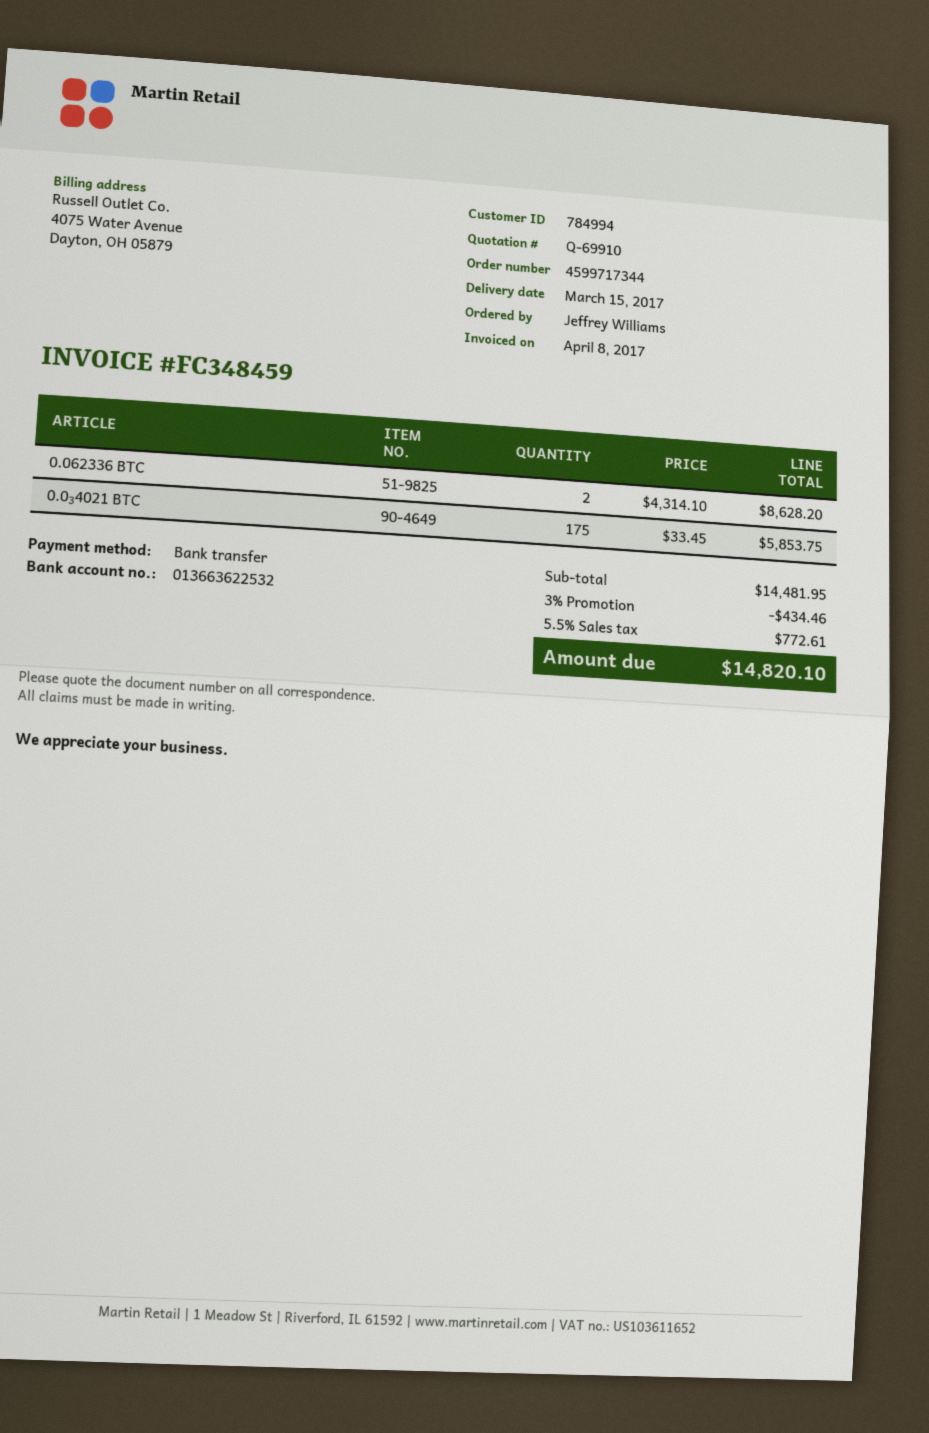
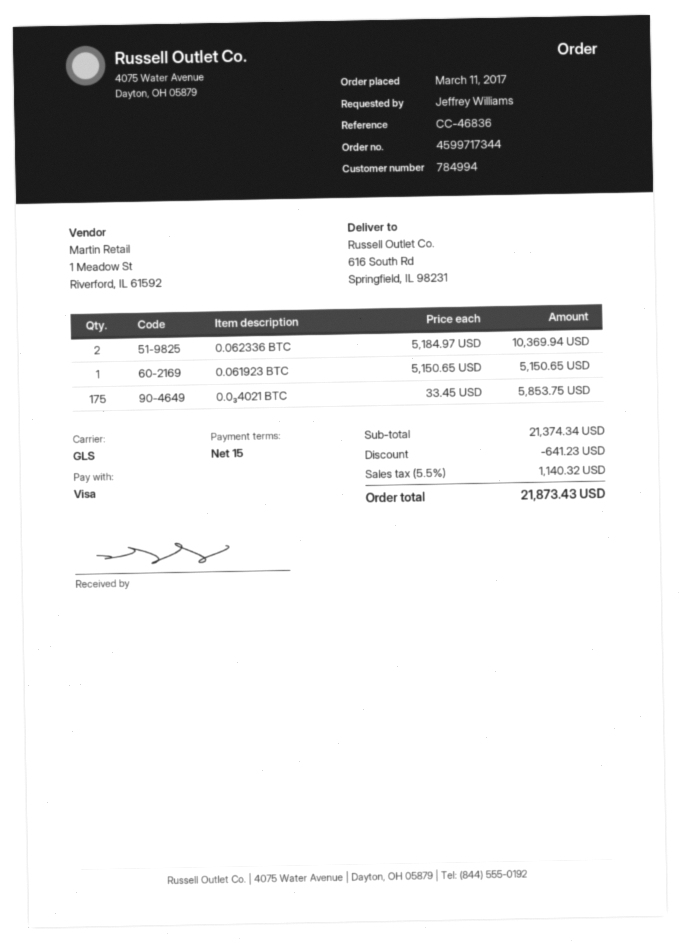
payment method: bank transfer -> Visa
0.062336 BTC: 2 x 4314.10 = 8628.20 -> 2 x 5184.97 = 10369.94
0.061923 BTC: none -> 1 x 5150.65 = 5150.65
subtotal: 14481.95 -> 21374.34
discount: 434.46 -> 641.23
tax: 5.5% = 772.61 -> 5.5% = 1140.32
total: 14820.10 -> 21873.43

